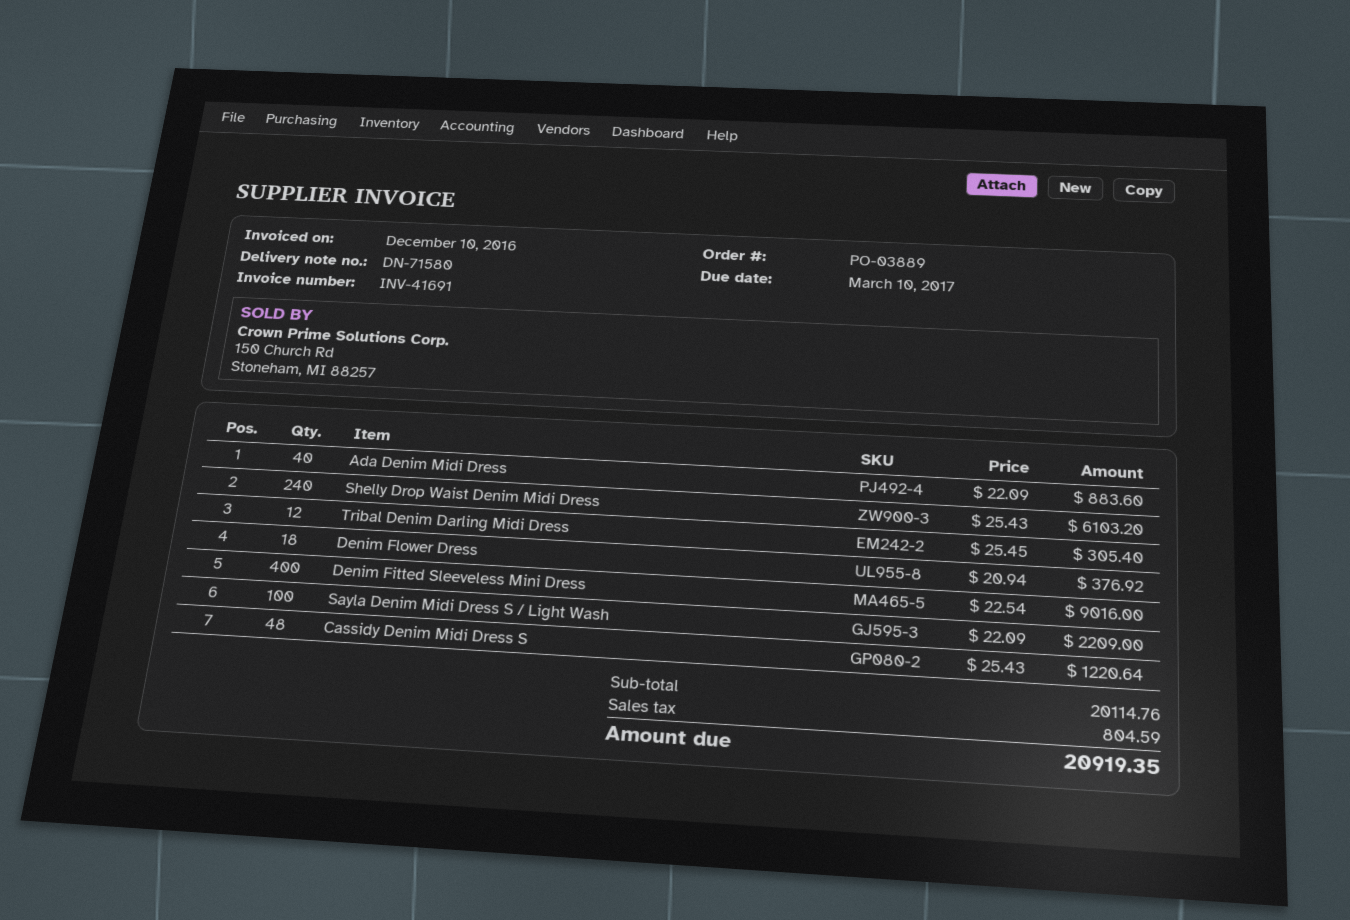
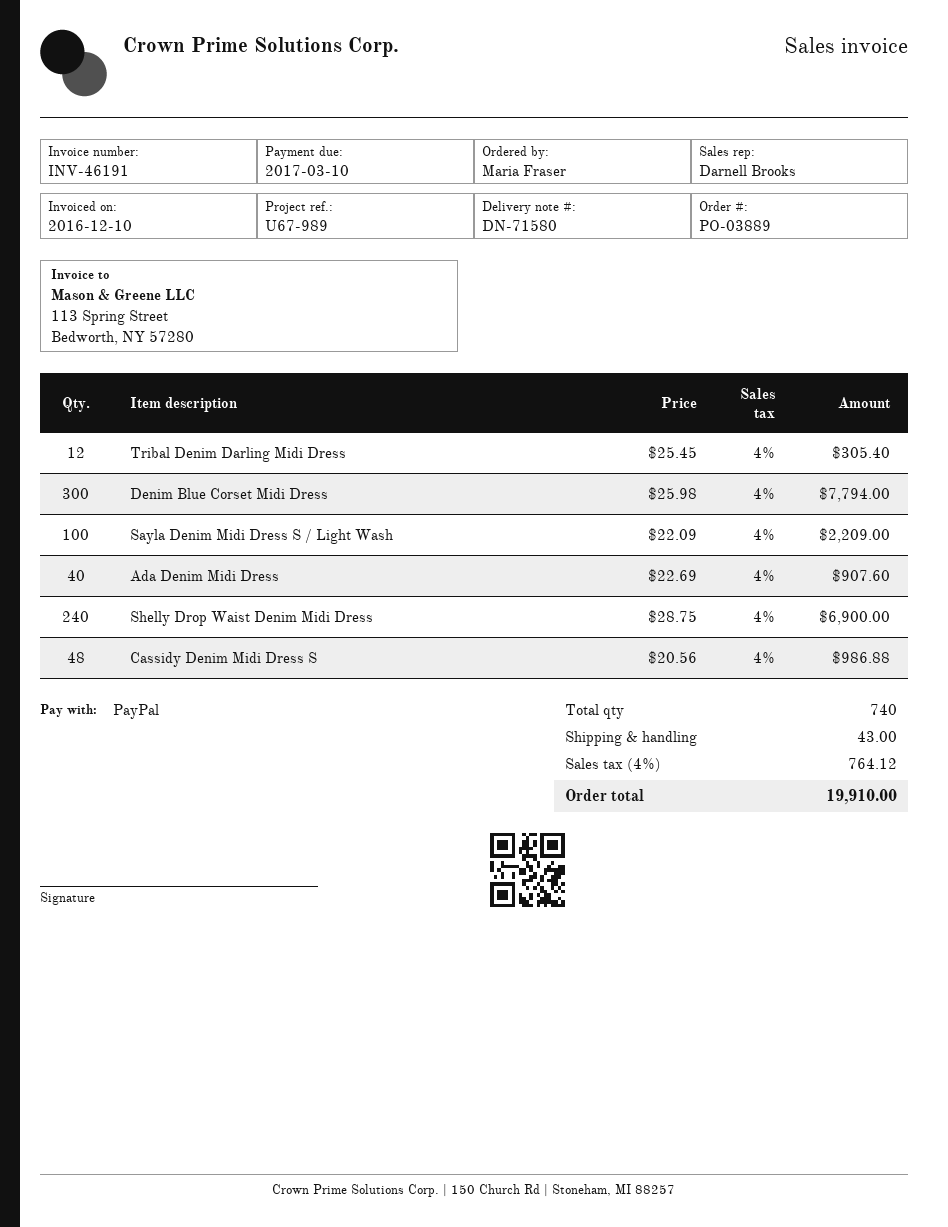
invoice number: INV-41691 -> INV-46191
Ada Denim Midi Dress: 40 x 22.09 = 883.60 -> 40 x 22.69 = 907.60
Shelly Drop Waist Denim Midi Dress: 240 x 25.43 = 6103.20 -> 240 x 28.75 = 6900.00
Denim Flower Dress: 18 x 20.94 = 376.92 -> none
Denim Fitted Sleeveless Mini Dress: 400 x 22.54 = 9016.00 -> none
Cassidy Denim Midi Dress S: 48 x 25.43 = 1220.64 -> 48 x 20.56 = 986.88
Denim Blue Corset Midi Dress: none -> 300 x 25.98 = 7794.00
shipping: none -> 43.00
tax: 804.59 -> 764.12
total: 20919.35 -> 19910.00

